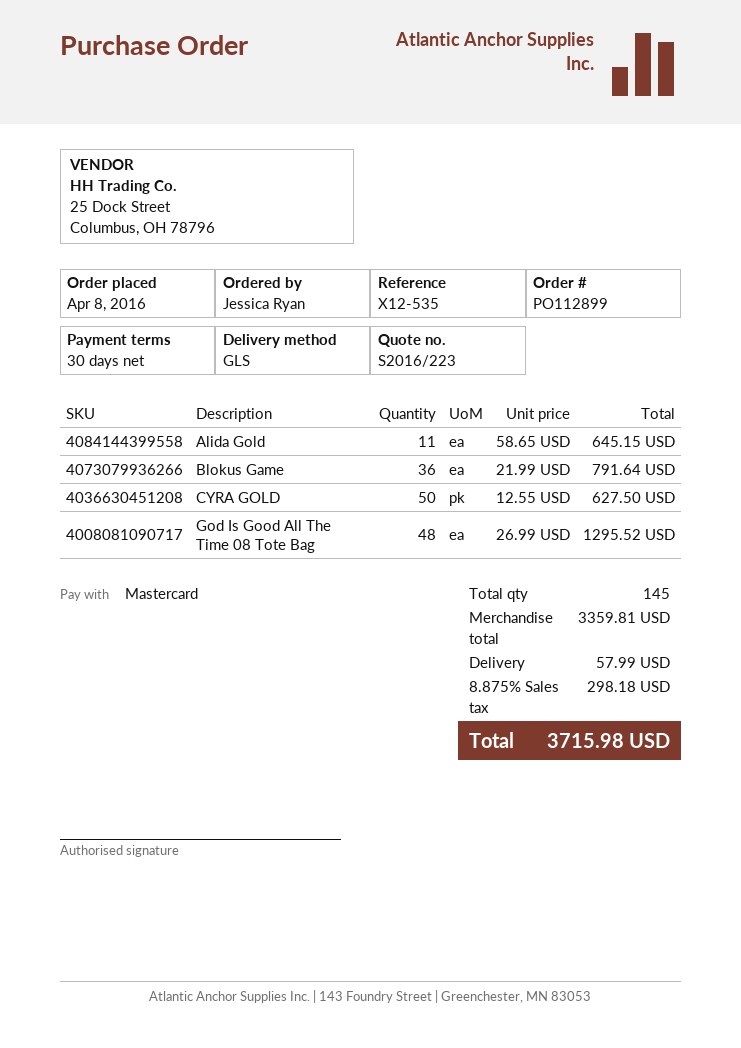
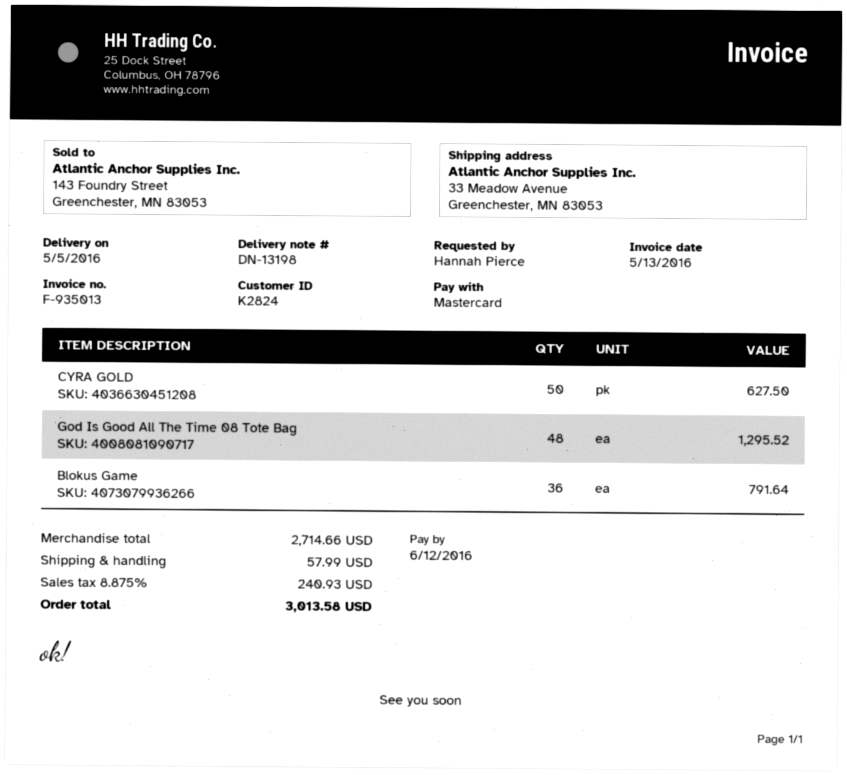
ordered by: Jessica Ryan -> Hannah Pierce
Alida Gold: 11 for 645.15 -> none
subtotal: 3359.81 -> 2714.66
tax: 8.875% = 298.18 -> 8.875% = 240.93
total: 3715.98 -> 3013.58

